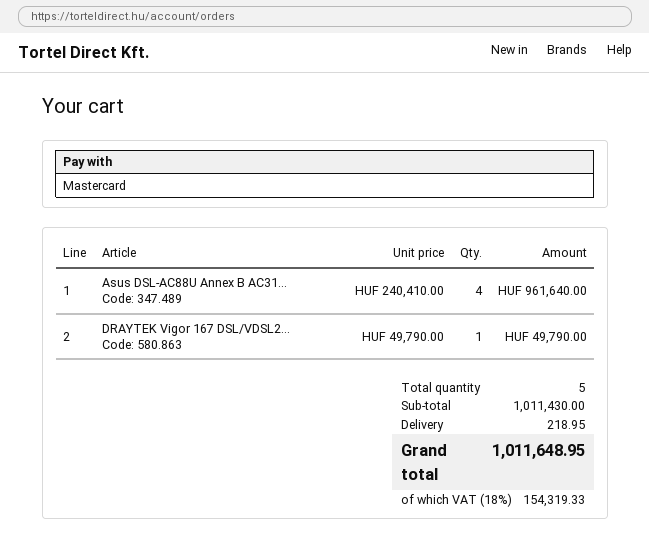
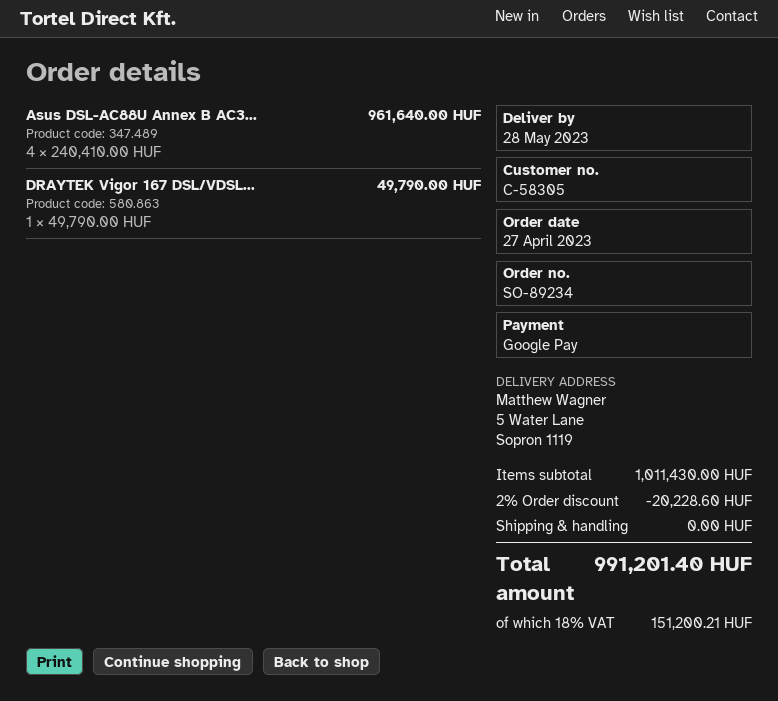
payment method: Mastercard -> Google Pay
discount: none -> 2% = 20228.60
shipping: 218.95 -> 0.00
tax: 18% = 154319.33 -> 18% = 151200.21
total: 1011648.95 -> 991201.40

